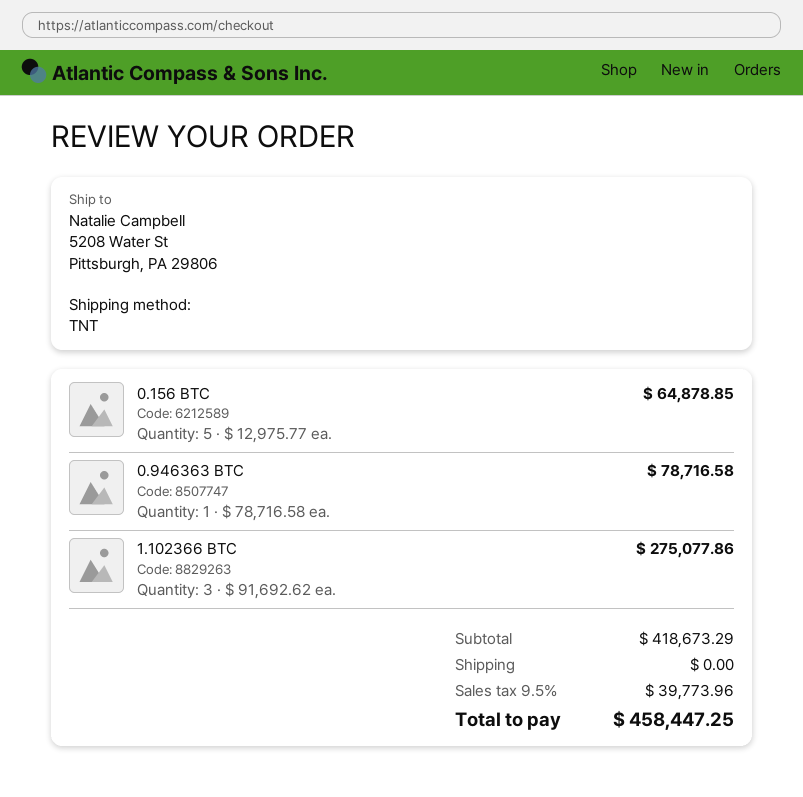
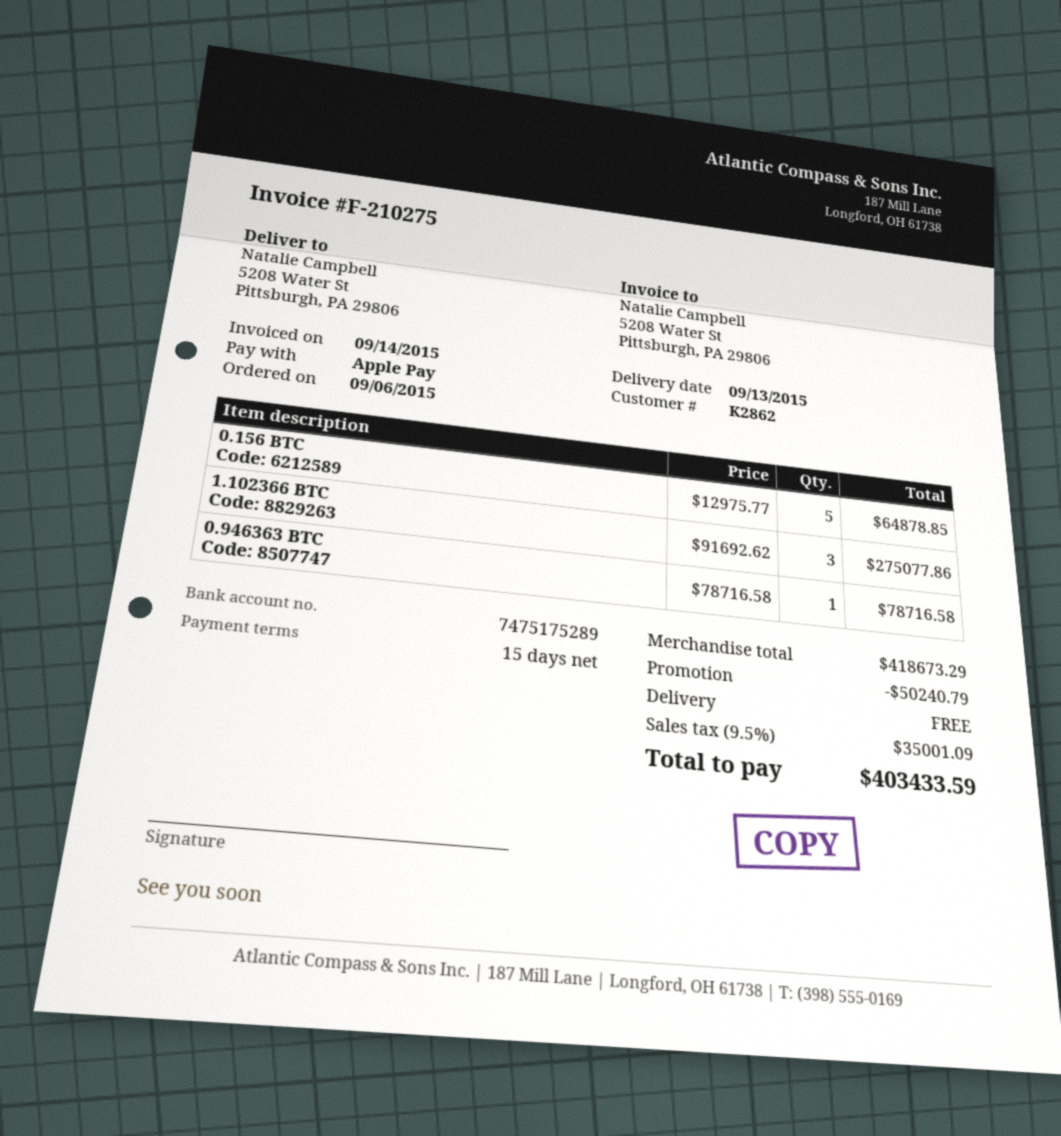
discount: none -> 50240.79
tax: 9.5% = 39773.96 -> 9.5% = 35001.09
total: 458447.25 -> 403433.59

